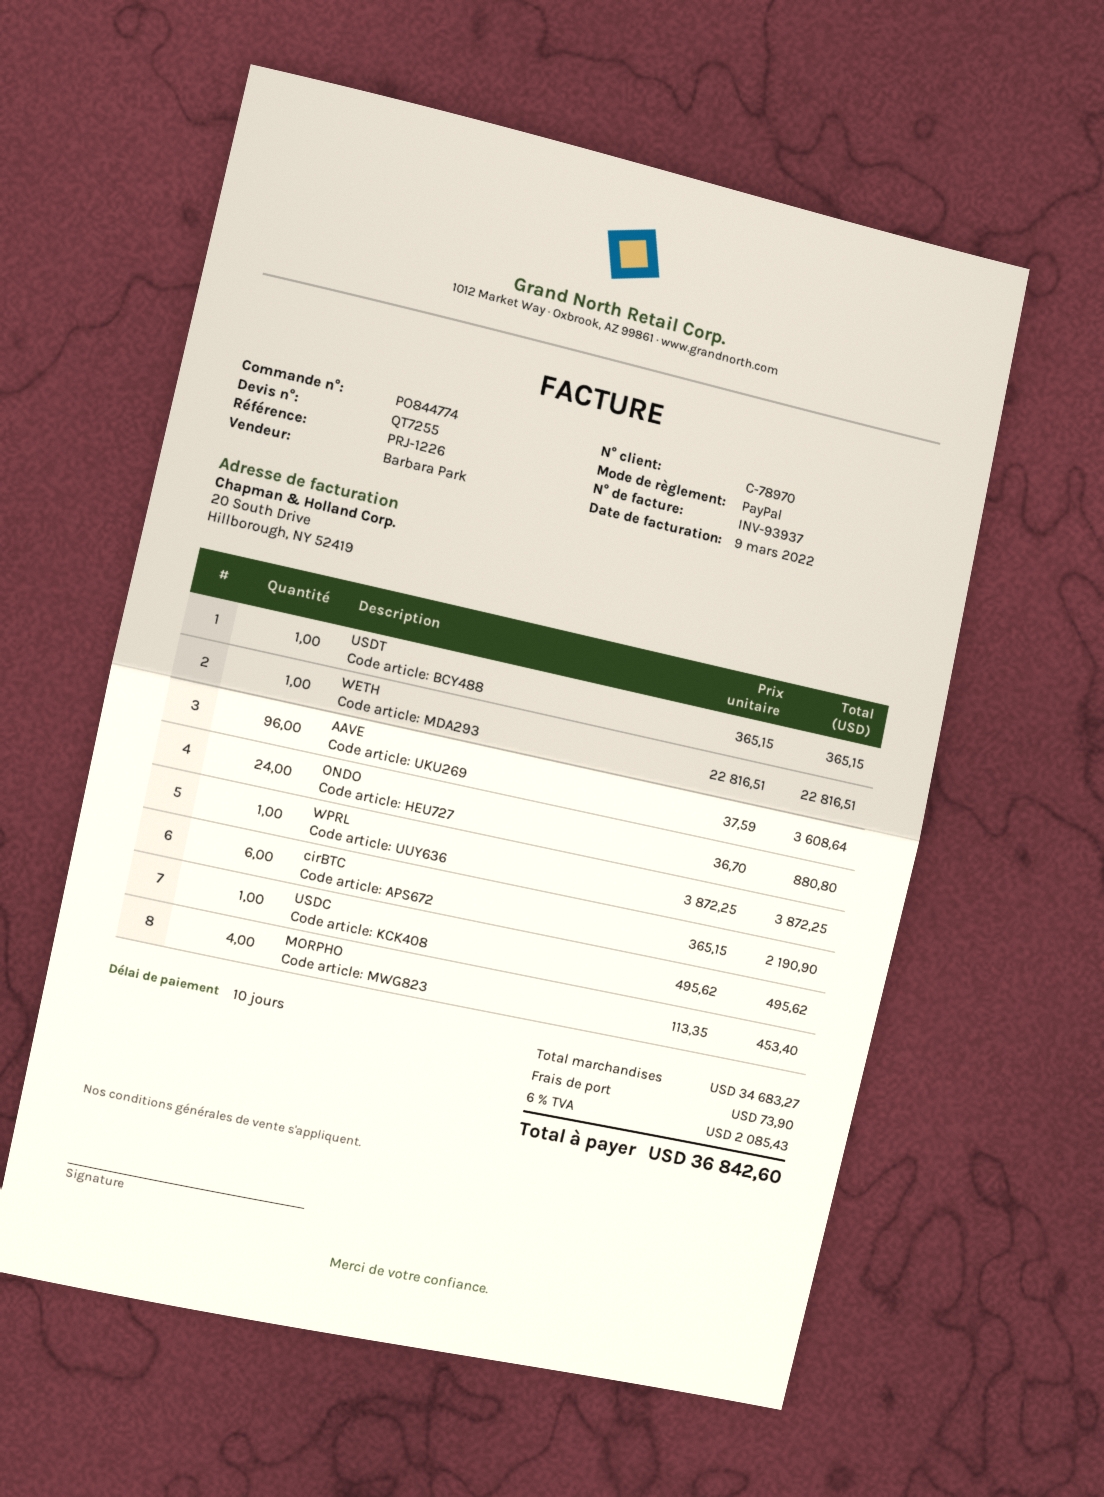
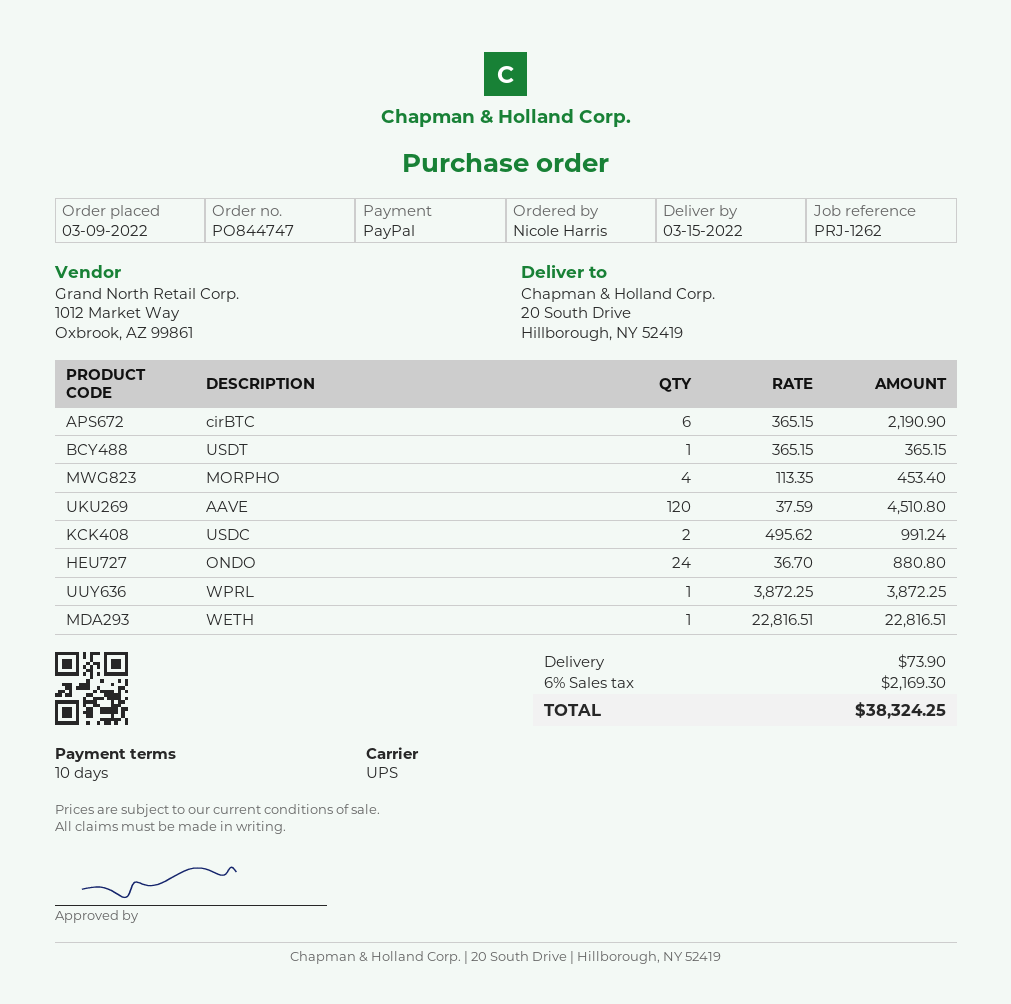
order number: PO844774 -> PO844747
reference: PRJ-1226 -> PRJ-1262
AAVE: 96 x 37.59 = 3608.64 -> 120 x 37.59 = 4510.80
USDC: 1 x 495.62 = 495.62 -> 2 x 495.62 = 991.24
tax: 6% = 2085.43 -> 6% = 2169.30
total: 36842.60 -> 38324.25

